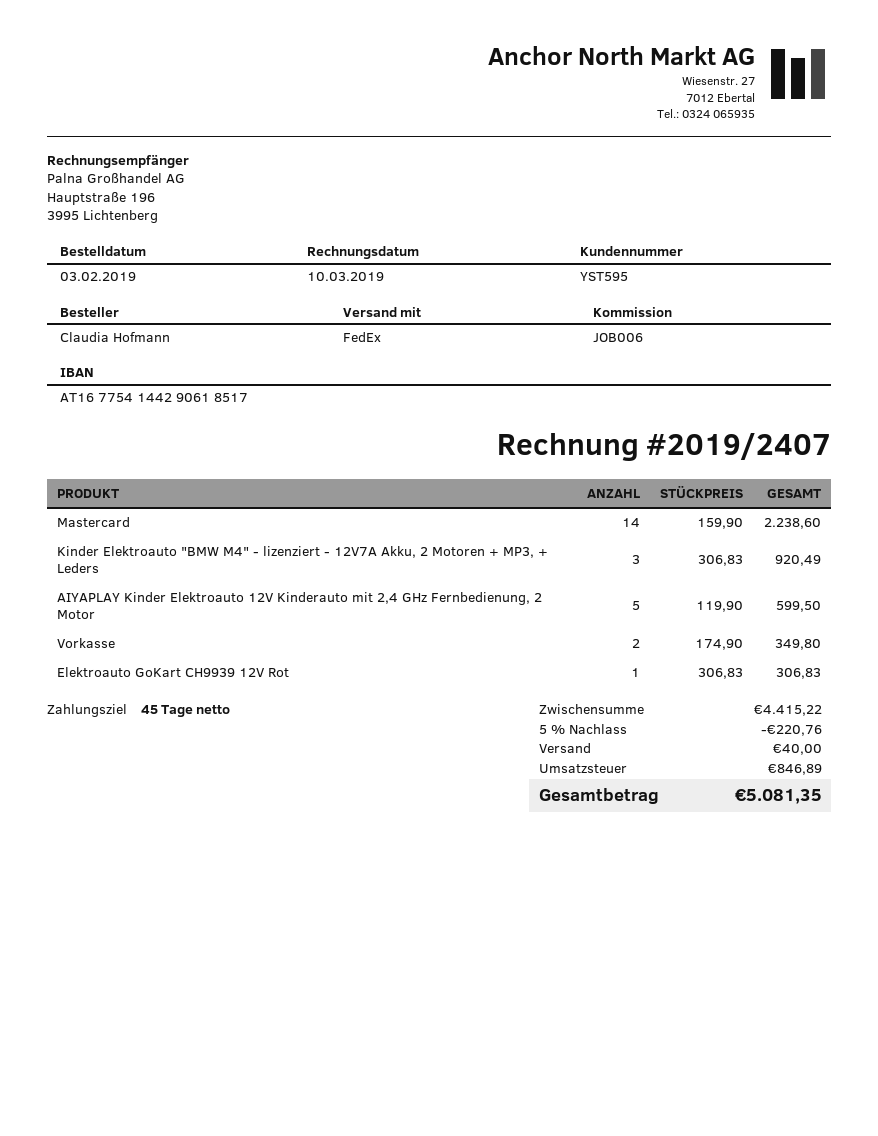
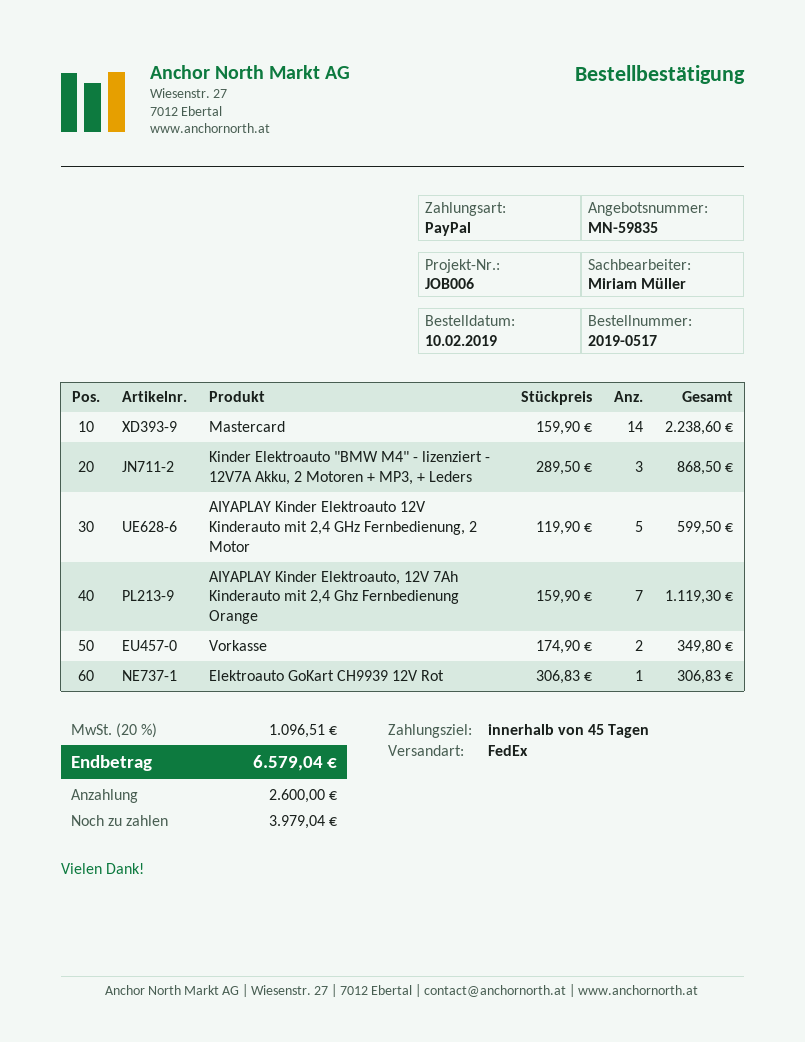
order date: 2019-02-03 -> 2019-02-10
Kinder Elektroauto "BMW M4" - lizenziert - 12V7A Akku, 2 Motoren + MP3, + Leders: 3 x 306.83 = 920.49 -> 3 x 289.50 = 868.50
AIYAPLAY Kinder Elektroauto, 12V 7Ah Kinderauto mit 2,4 Ghz Fernbedienung Orange: none -> 7 x 159.90 = 1119.30
discount: 5% = 220.76 -> none
shipping: 40.00 -> none
tax: 846.89 -> 1096.51
total: 5081.35 -> 6579.04

